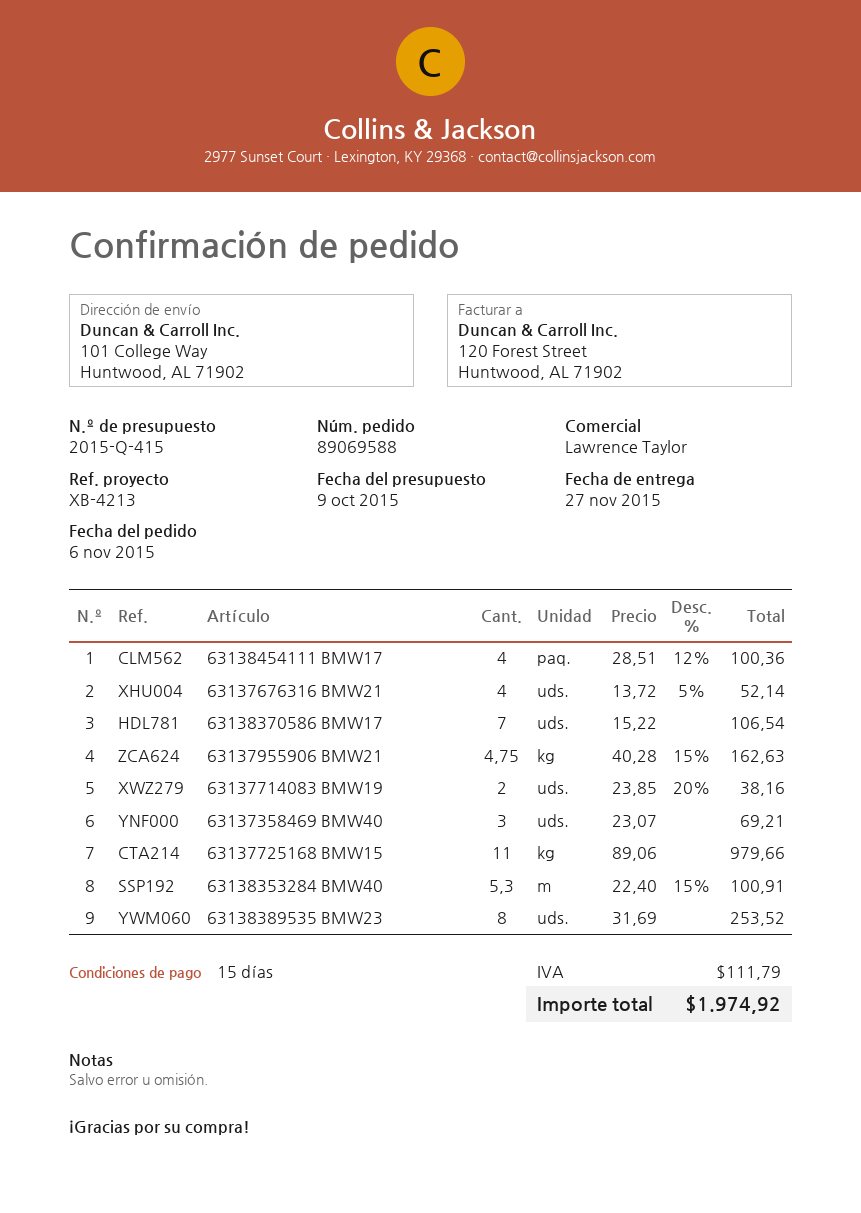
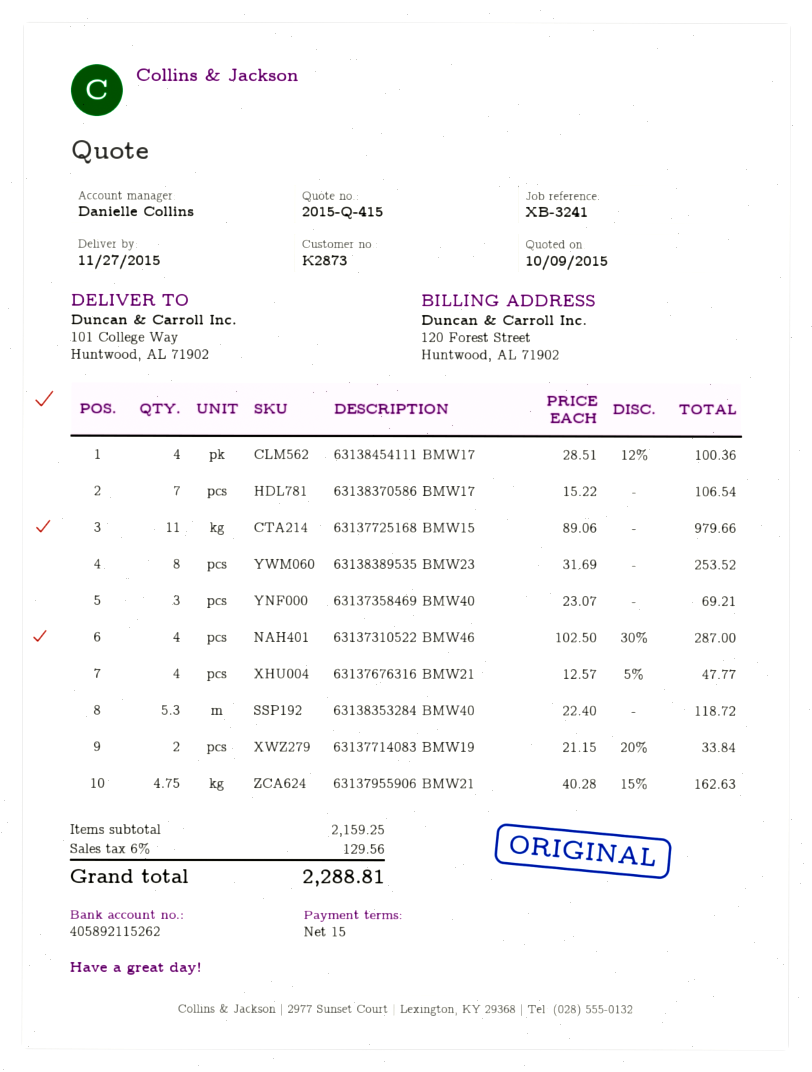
reference: XB-4213 -> XB-3241
sales rep: Lawrence Taylor -> Danielle Collins
63137676316 BMW21: 4 x 13.72 - 5% = 52.14 -> 4 x 12.57 - 5% = 47.77
63137714083 BMW19: 2 x 23.85 - 20% = 38.16 -> 2 x 21.15 - 20% = 33.84
63138353284 BMW40: 5.3 x 22.40 - 15% = 100.91 -> 5.3 x 22.40 = 118.72
63137310522 BMW46: none -> 4 x 102.50 - 30% = 287.00
tax: 111.79 -> 129.56
total: 1974.92 -> 2288.81

